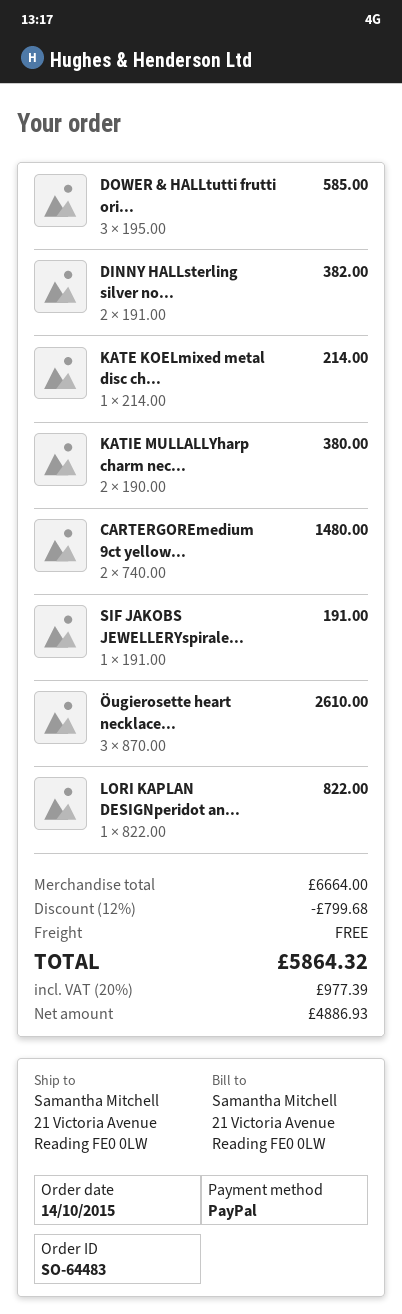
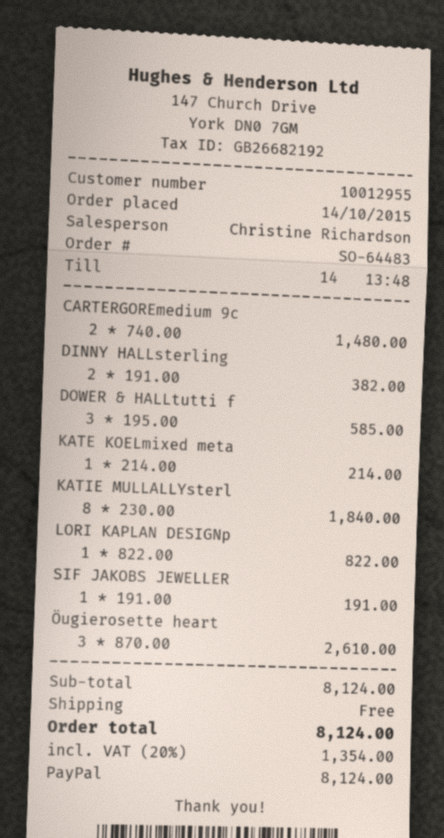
KATIE MULLALLYharp charm nec...: 2 x 190.00 = 380.00 -> none
KATIE MULLALLYsterl: none -> 8 x 230.00 = 1840.00
subtotal: 6664.00 -> 8124.00
discount: 12% = 799.68 -> none
tax: 20% = 977.39 -> 20% = 1354.00
total: 5864.32 -> 8124.00

